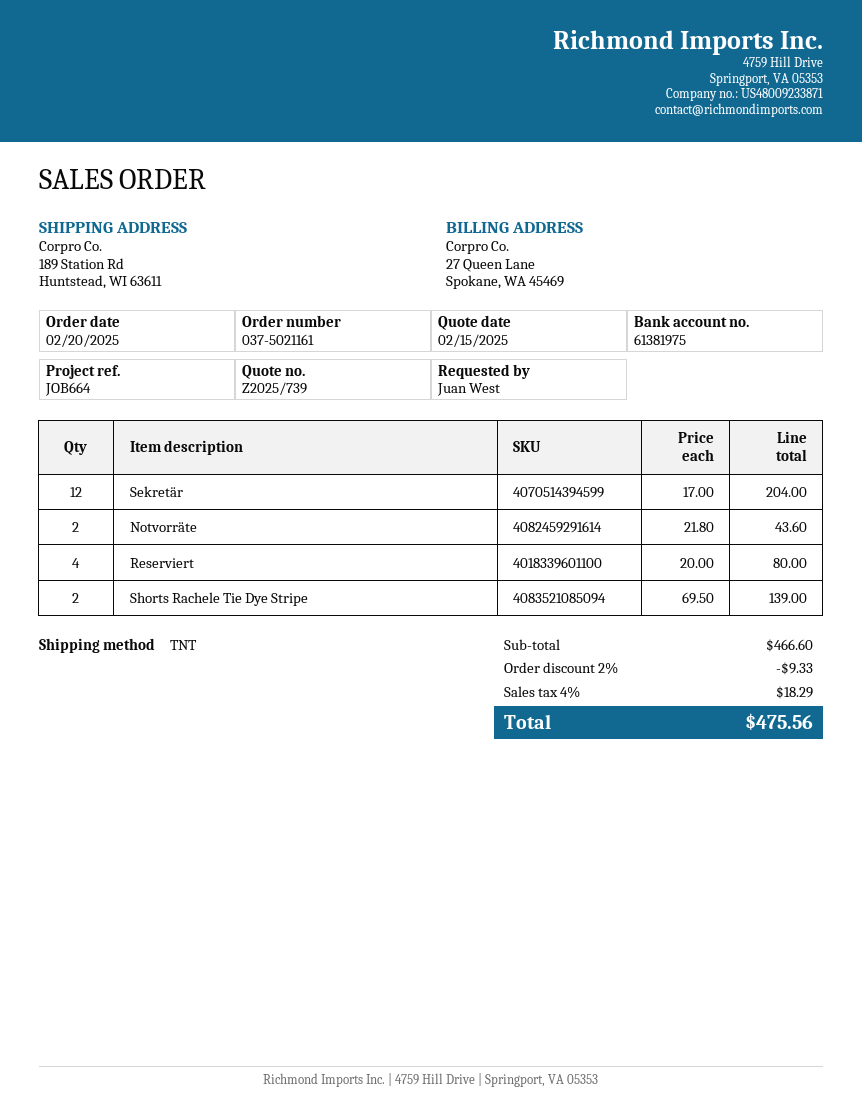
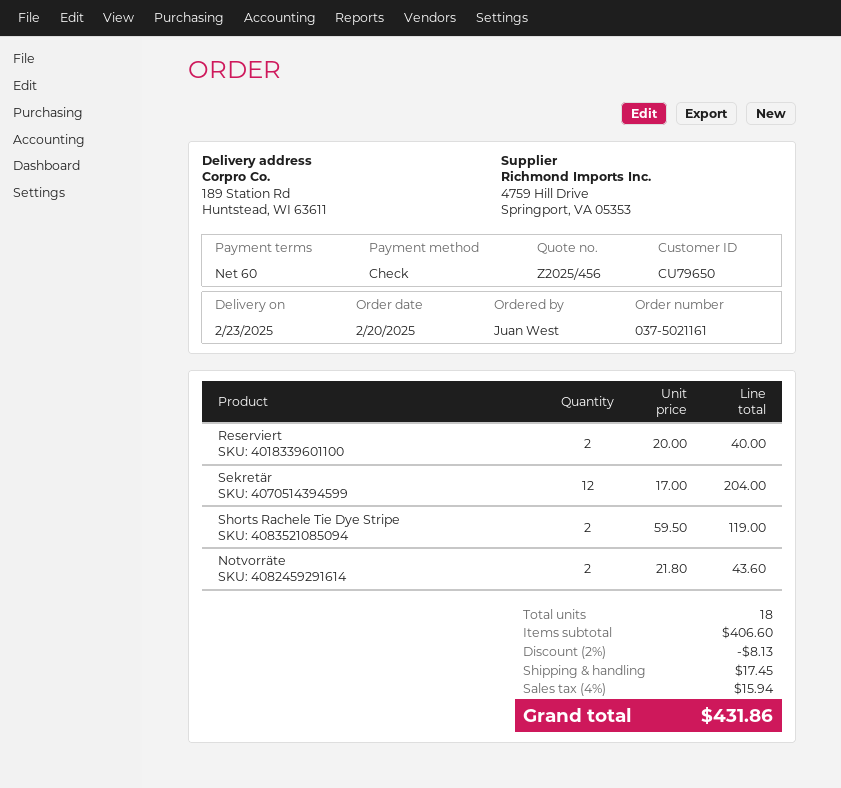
quote number: Z2025/739 -> Z2025/456
Reserviert: 4 x 20.00 = 80.00 -> 2 x 20.00 = 40.00
Shorts Rachele Tie Dye Stripe: 2 x 69.50 = 139.00 -> 2 x 59.50 = 119.00
subtotal: 466.60 -> 406.60
discount: 2% = 9.33 -> 2% = 8.13
shipping: none -> 17.45
tax: 4% = 18.29 -> 4% = 15.94
total: 475.56 -> 431.86

